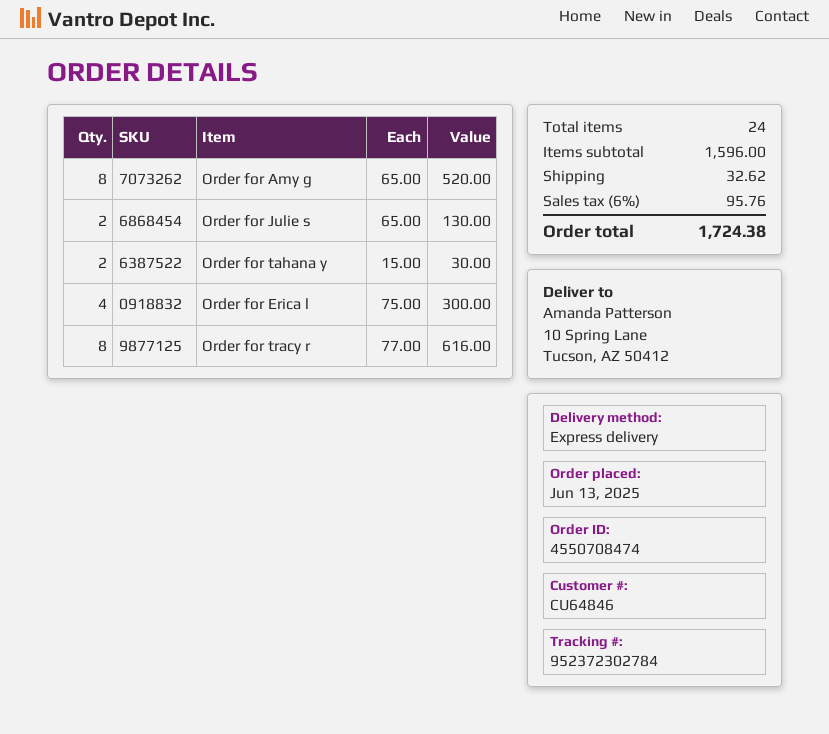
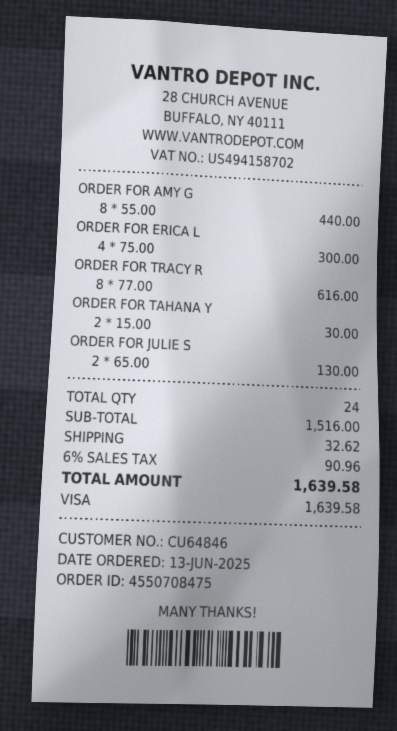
order number: 4550708474 -> 4550708475
Order for Amy g: 8 x 65.00 = 520.00 -> 8 x 55.00 = 440.00
subtotal: 1596.00 -> 1516.00
tax: 6% = 95.76 -> 6% = 90.96
total: 1724.38 -> 1639.58

